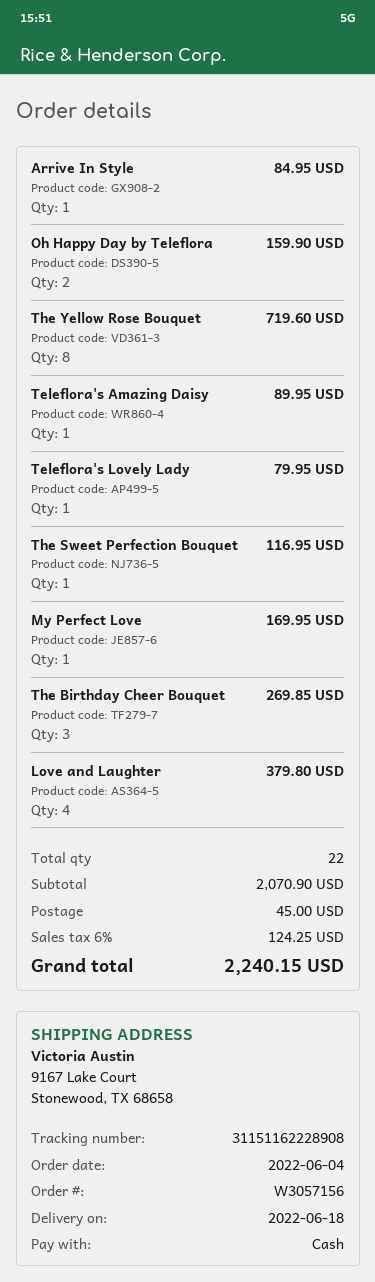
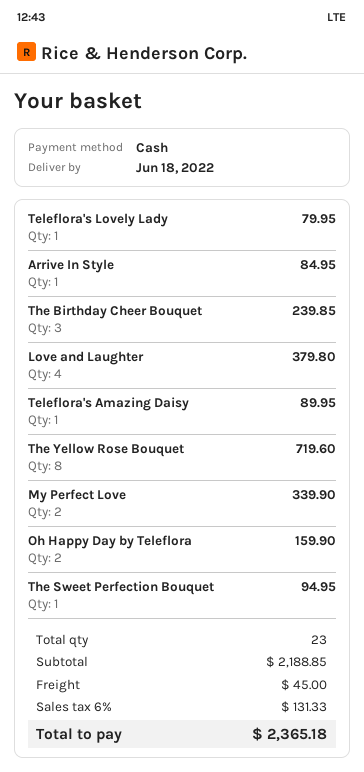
The Sweet Perfection Bouquet: 1 for 116.95 -> 1 for 94.95
My Perfect Love: 1 for 169.95 -> 2 for 339.90
The Birthday Cheer Bouquet: 3 for 269.85 -> 3 for 239.85
total quantity: 22 -> 23
subtotal: 2070.90 -> 2188.85
tax: 6% = 124.25 -> 6% = 131.33
total: 2240.15 -> 2365.18

